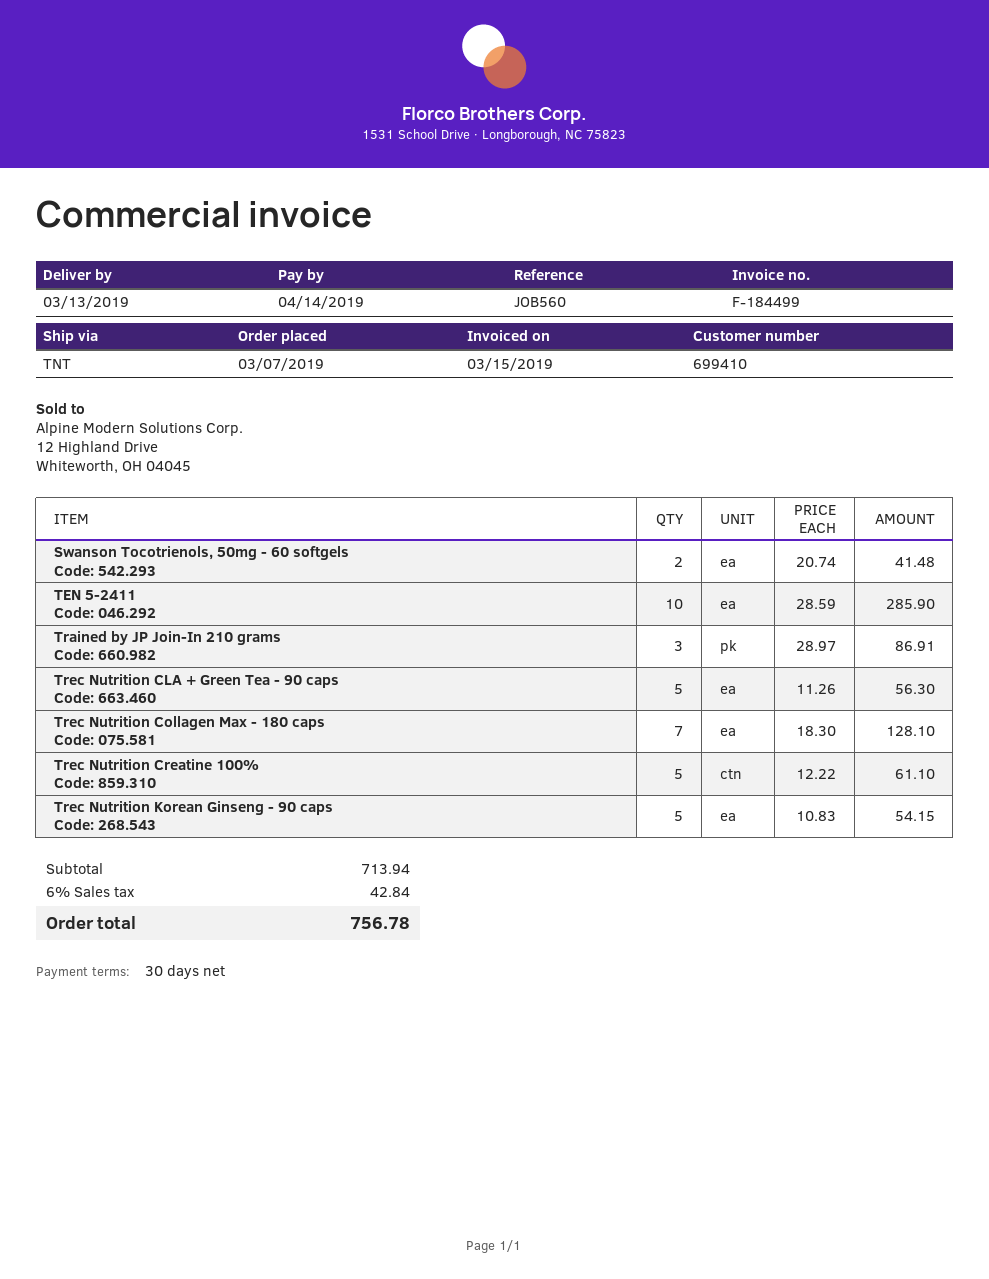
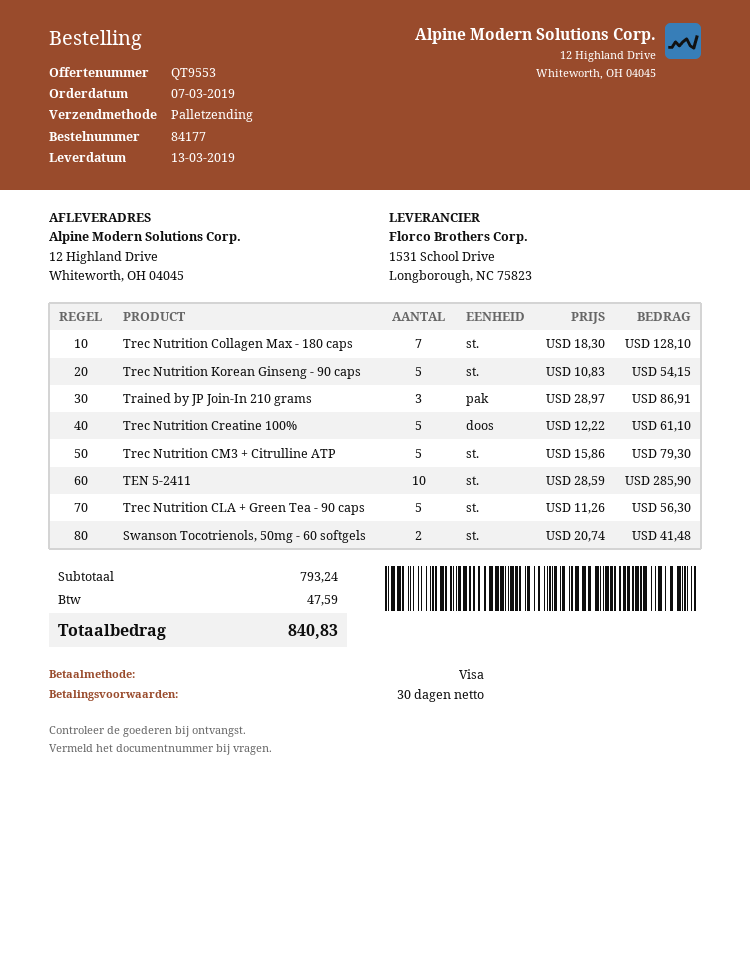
shipping method: TNT -> pallet freight
Trec Nutrition CM3 + Citrulline ATP: none -> 5 x 15.86 = 79.30
subtotal: 713.94 -> 793.24
tax: 42.84 -> 47.59
total: 756.78 -> 840.83

